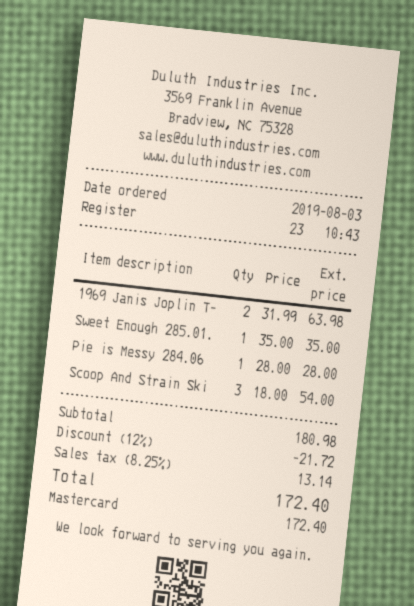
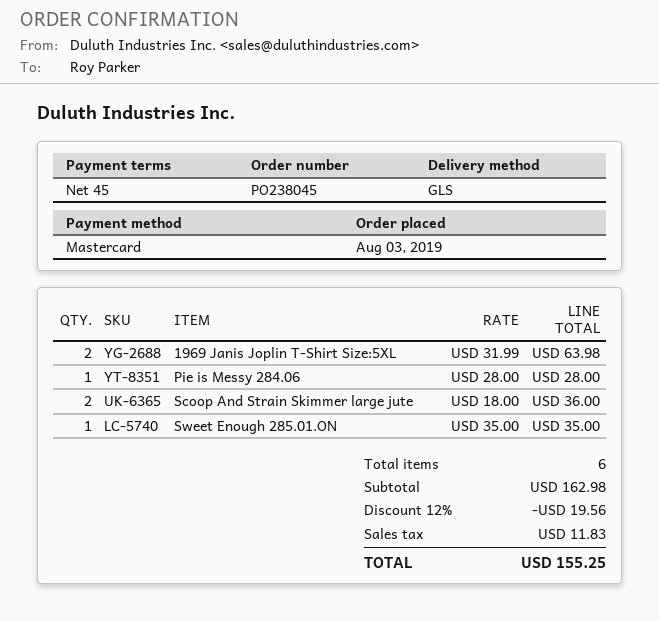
Scoop And Strain Ski: 3 x 18.00 = 54.00 -> 2 x 18.00 = 36.00
subtotal: 180.98 -> 162.98
discount: 12% = 21.72 -> 12% = 19.56
tax: 13.14 -> 11.83
total: 172.40 -> 155.25

